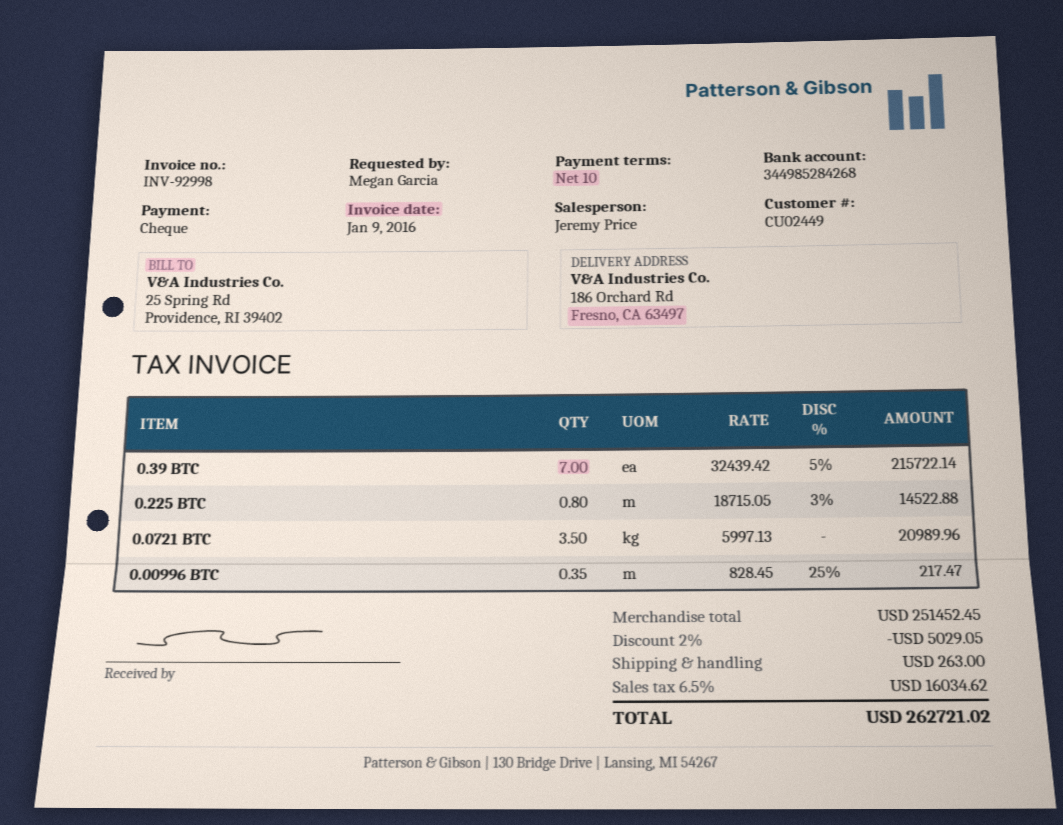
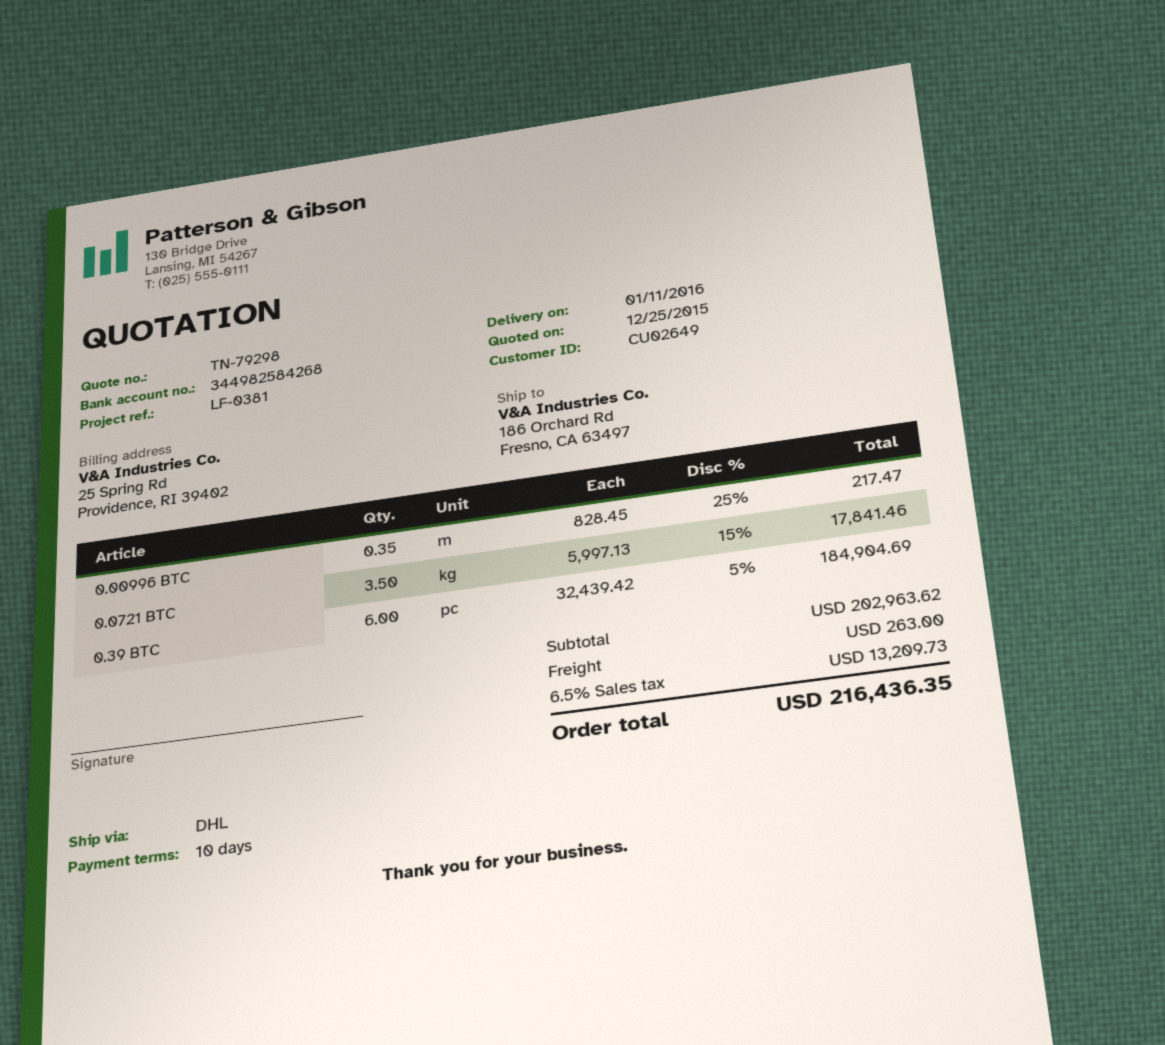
customer number: CU02449 -> CU02649
bank account: 344985284268 -> 344982584268
0.39 BTC: 7 x 32439.42 - 5% = 215722.14 -> 6 x 32439.42 - 5% = 184904.69
0.225 BTC: 0.8 x 18715.05 - 3% = 14522.88 -> none
0.0721 BTC: 3.5 x 5997.13 = 20989.96 -> 3.5 x 5997.13 - 15% = 17841.46
subtotal: 251452.45 -> 202963.62
discount: 2% = 5029.05 -> none
tax: 6.5% = 16034.62 -> 6.5% = 13209.73
total: 262721.02 -> 216436.35

